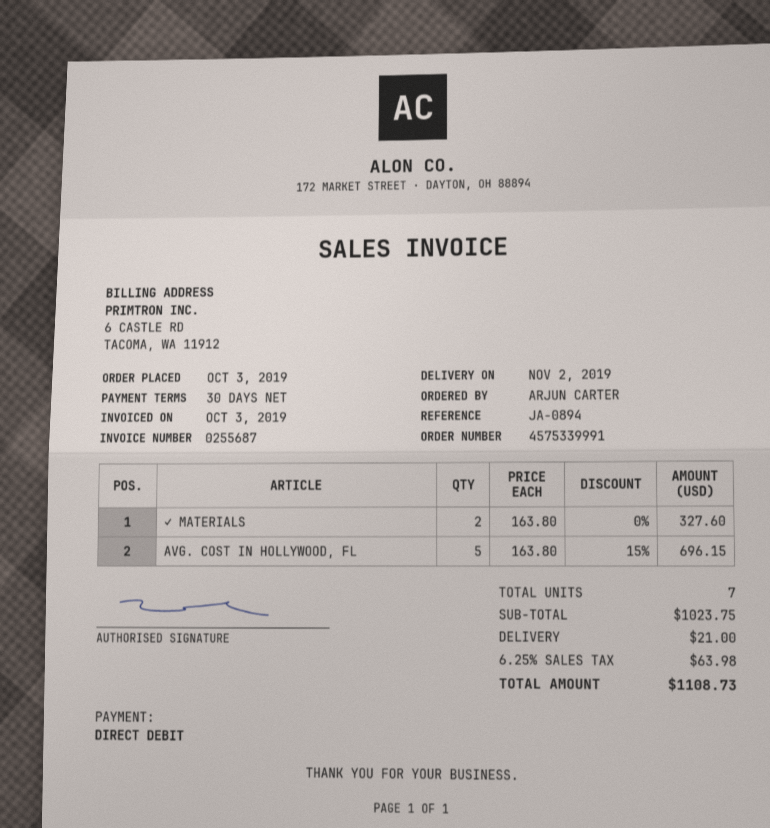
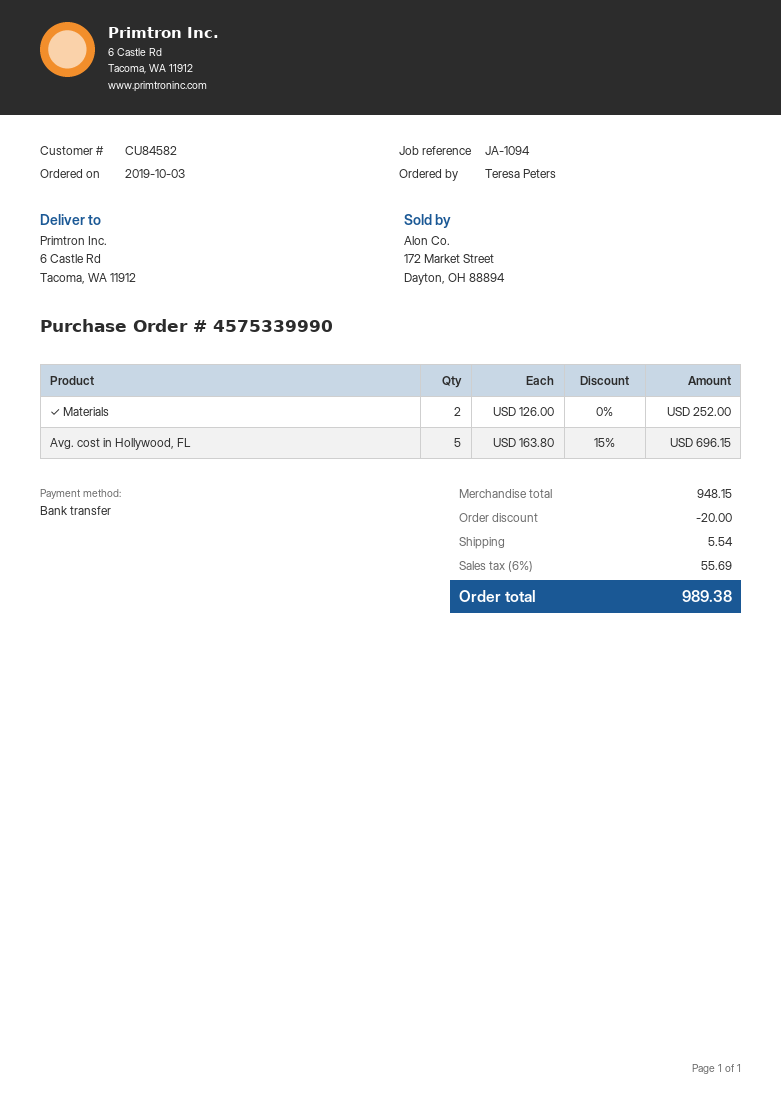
order number: 4575339991 -> 4575339990
reference: JA-0894 -> JA-1094
ordered by: ARJUN CARTER -> Teresa Peters
payment method: direct debit -> bank transfer
✓ MATERIALS: 2 x 163.80 = 327.60 -> 2 x 126.00 = 252.00
subtotal: 1023.75 -> 948.15
discount: none -> 20.00
shipping: 21.00 -> 5.54
tax: 6.25% = 63.98 -> 6% = 55.69
total: 1108.73 -> 989.38

